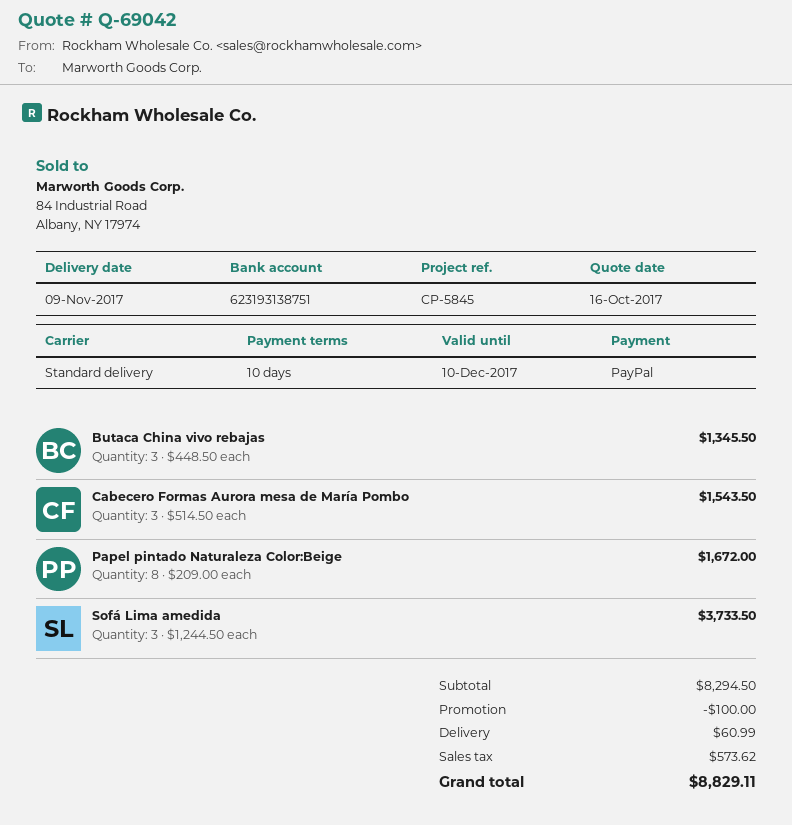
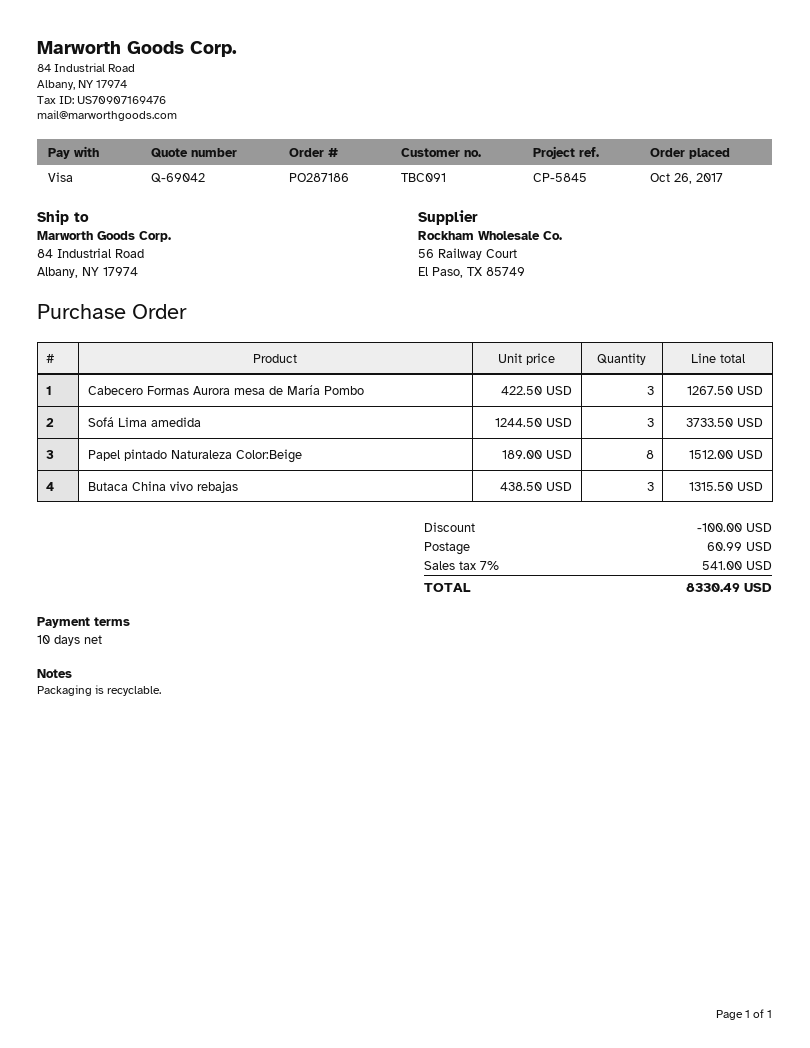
payment method: PayPal -> Visa
Butaca China vivo rebajas: 3 x 448.50 = 1345.50 -> 3 x 438.50 = 1315.50
Cabecero Formas Aurora mesa de María Pombo: 3 x 514.50 = 1543.50 -> 3 x 422.50 = 1267.50
Papel pintado Naturaleza Color:Beige: 8 x 209.00 = 1672.00 -> 8 x 189.00 = 1512.00
tax: 573.62 -> 541.00
total: 8829.11 -> 8330.49

